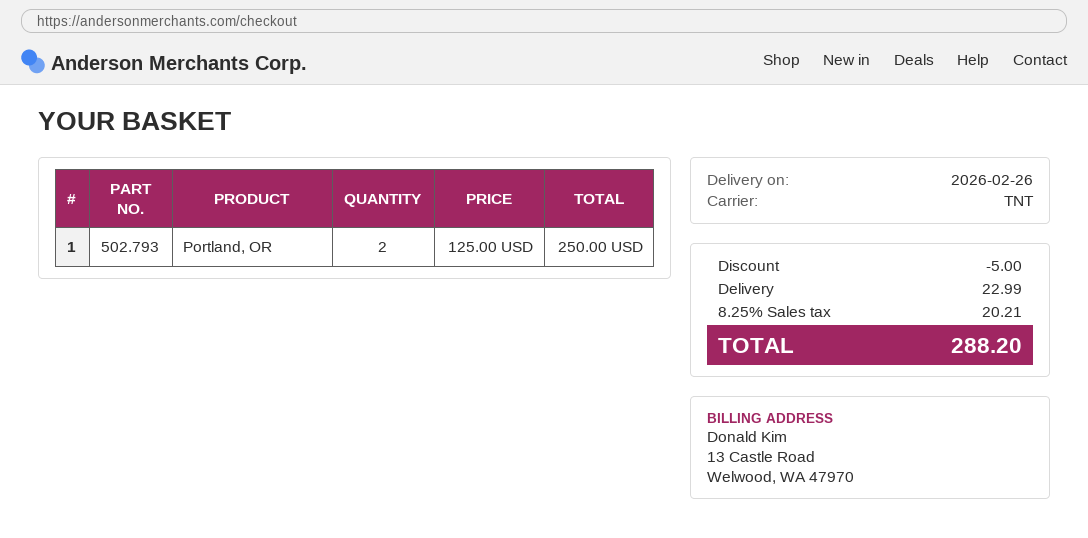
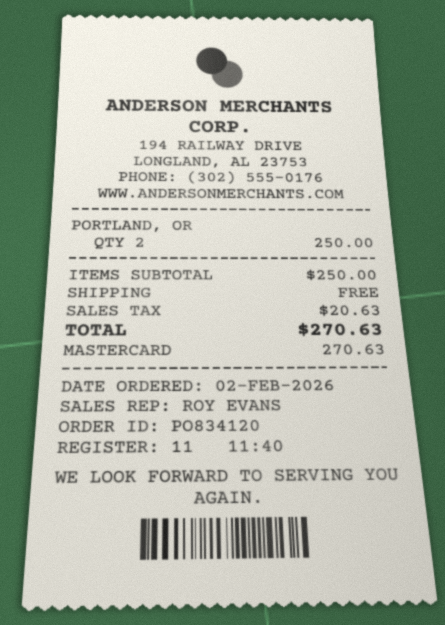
discount: 5.00 -> none
shipping: 22.99 -> 0.00
tax: 20.21 -> 20.63
total: 288.20 -> 270.63

